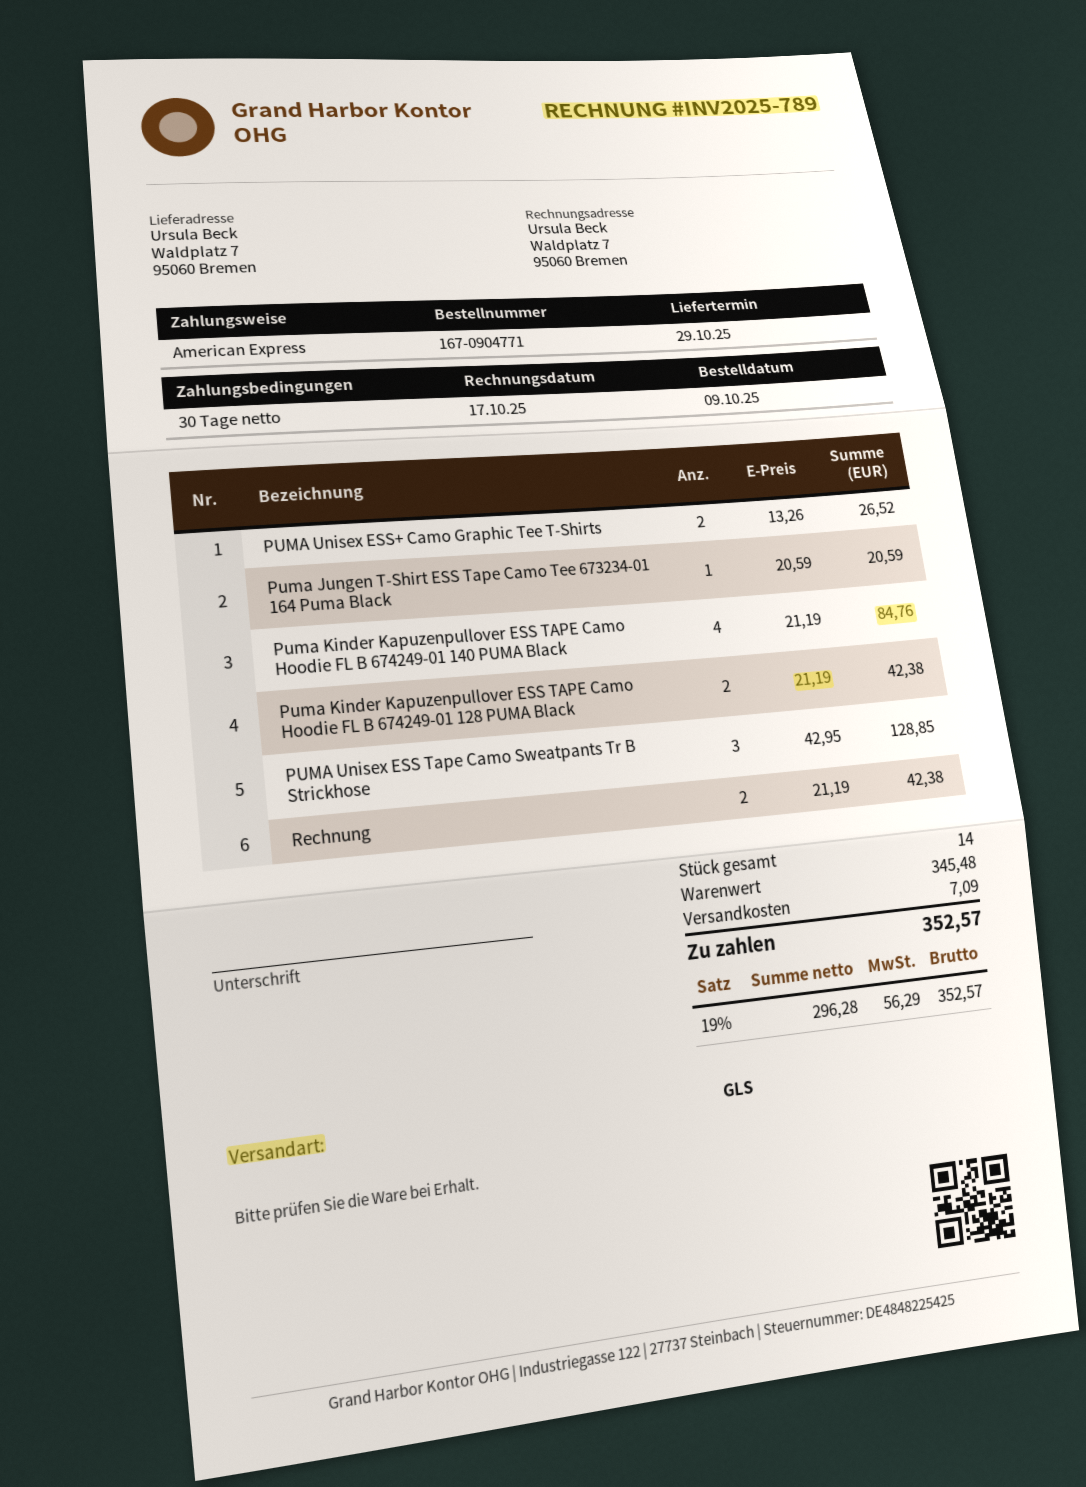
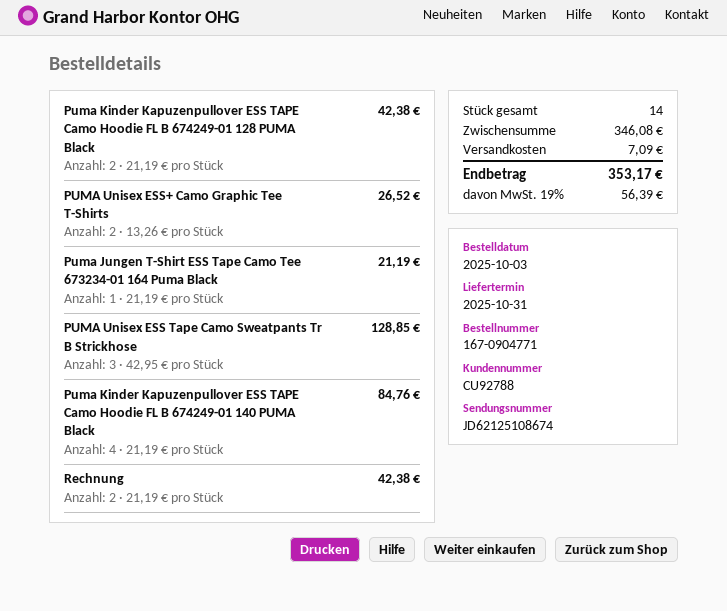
order date: 2025-10-09 -> 2025-10-03
delivery date: 2025-10-29 -> 2025-10-31
Puma Jungen T-Shirt ESS Tape Camo Tee 673234-01 164 Puma Black: 1 x 20.59 = 20.59 -> 1 x 21.19 = 21.19
subtotal: 345.48 -> 346.08
tax: 19% = 56.29 -> 19% = 56.39
total: 352.57 -> 353.17

